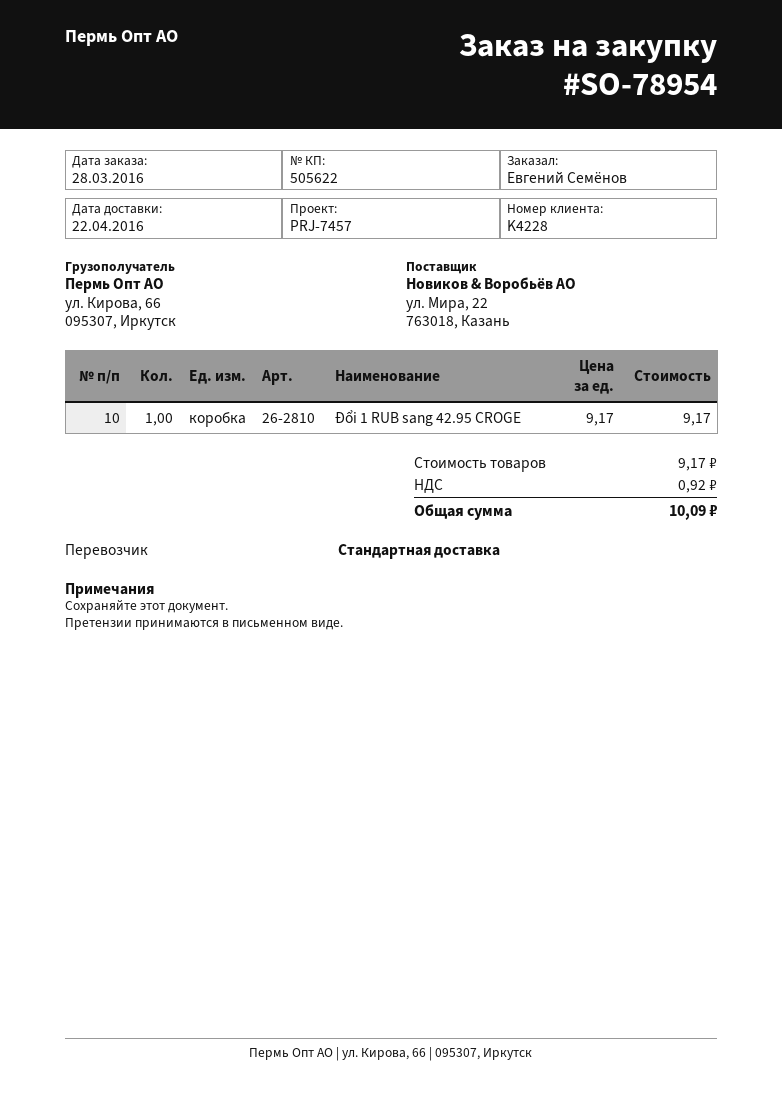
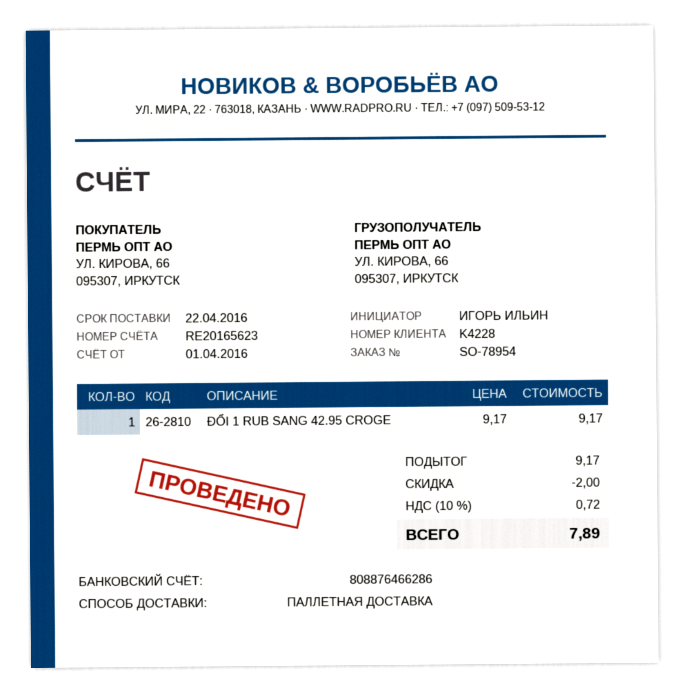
ordered by: Евгений Семёнов -> ИГОРЬ ИЛЬИН
shipping method: standard -> pallet freight
discount: none -> 2.00
tax: 0.92 -> 0.72
total: 10.09 -> 7.89

